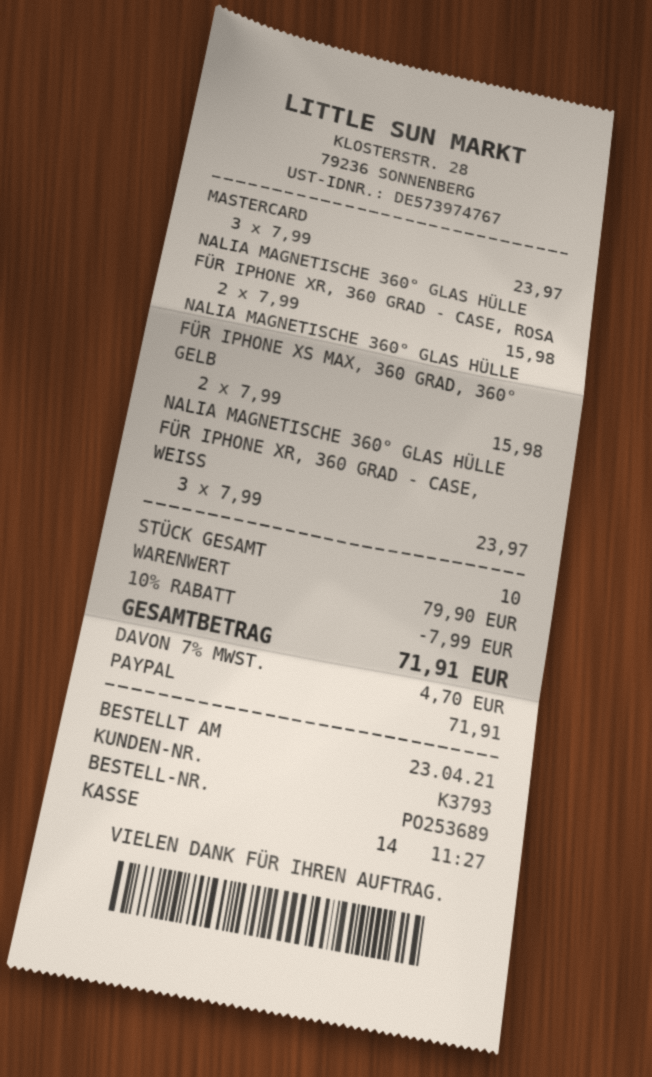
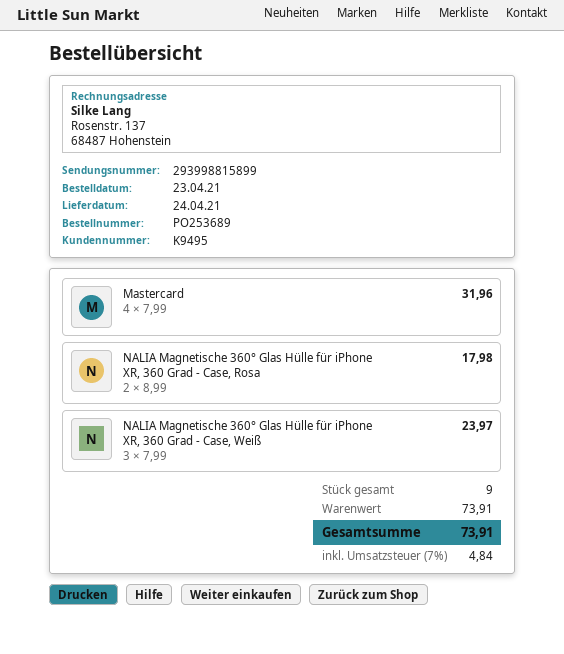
customer number: K3793 -> K9495
MASTERCARD: 3 x 7.99 = 23.97 -> 4 x 7.99 = 31.96
NALIA MAGNETISCHE 360° GLAS HÜLLE FÜR IPHONE XR, 360 GRAD - CASE, ROSA: 2 x 7.99 = 15.98 -> 2 x 8.99 = 17.98
NALIA MAGNETISCHE 360° GLAS HÜLLE FÜR IPHONE XS MAX, 360 GRAD, 360° GELB: 2 x 7.99 = 15.98 -> none
total quantity: 10 -> 9
subtotal: 79.90 -> 73.91
discount: 10% = 7.99 -> none
tax: 7% = 4.70 -> 7% = 4.84
total: 71.91 -> 73.91

